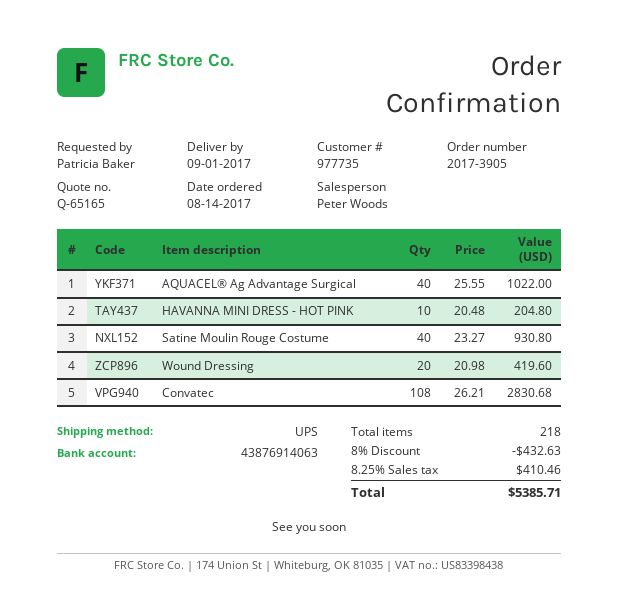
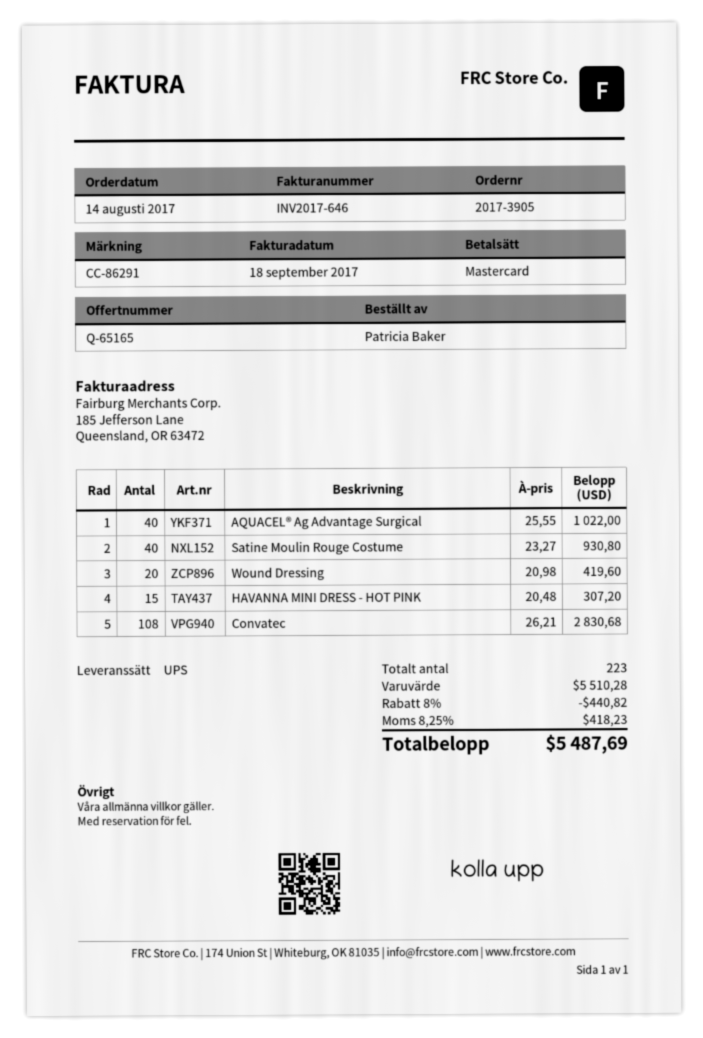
HAVANNA MINI DRESS - HOT PINK: 10 x 20.48 = 204.80 -> 15 x 20.48 = 307.20
total quantity: 218 -> 223
discount: 8% = 432.63 -> 8% = 440.82
tax: 8.25% = 410.46 -> 8.25% = 418.23
total: 5385.71 -> 5487.69

